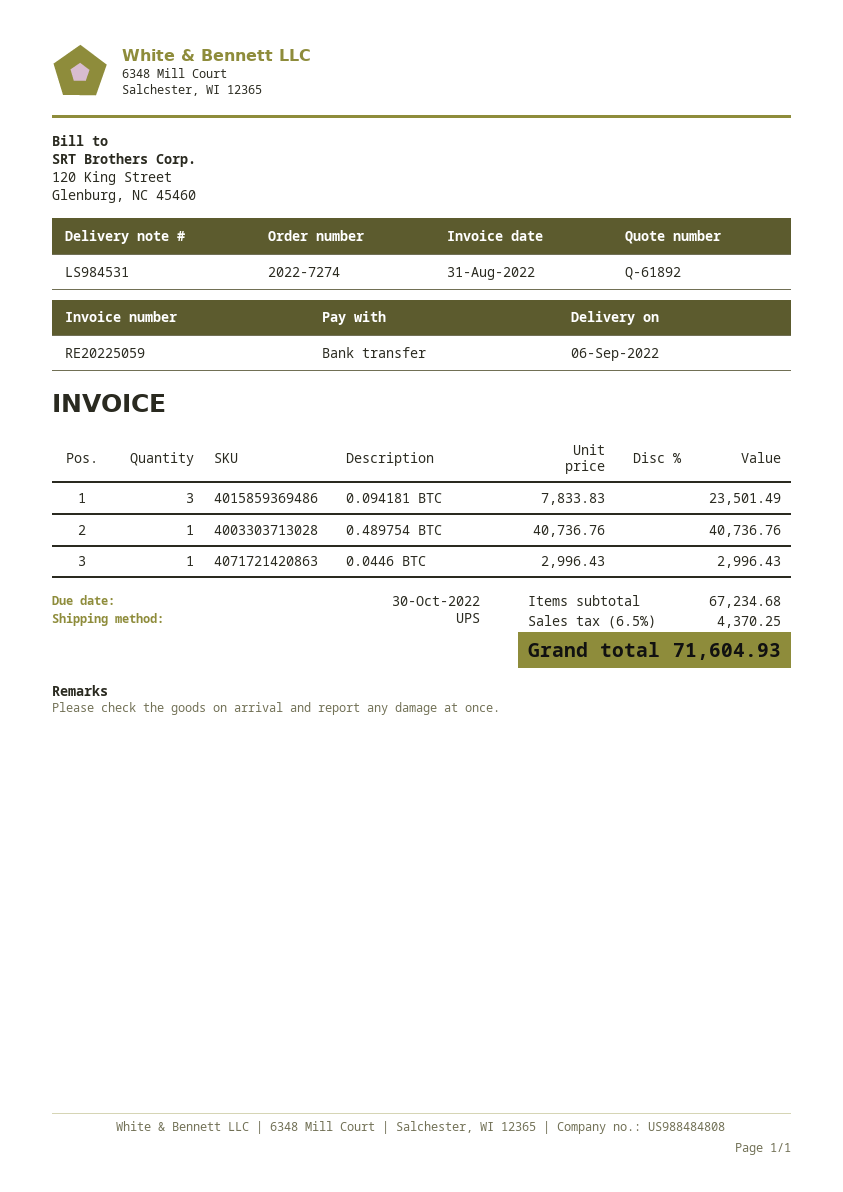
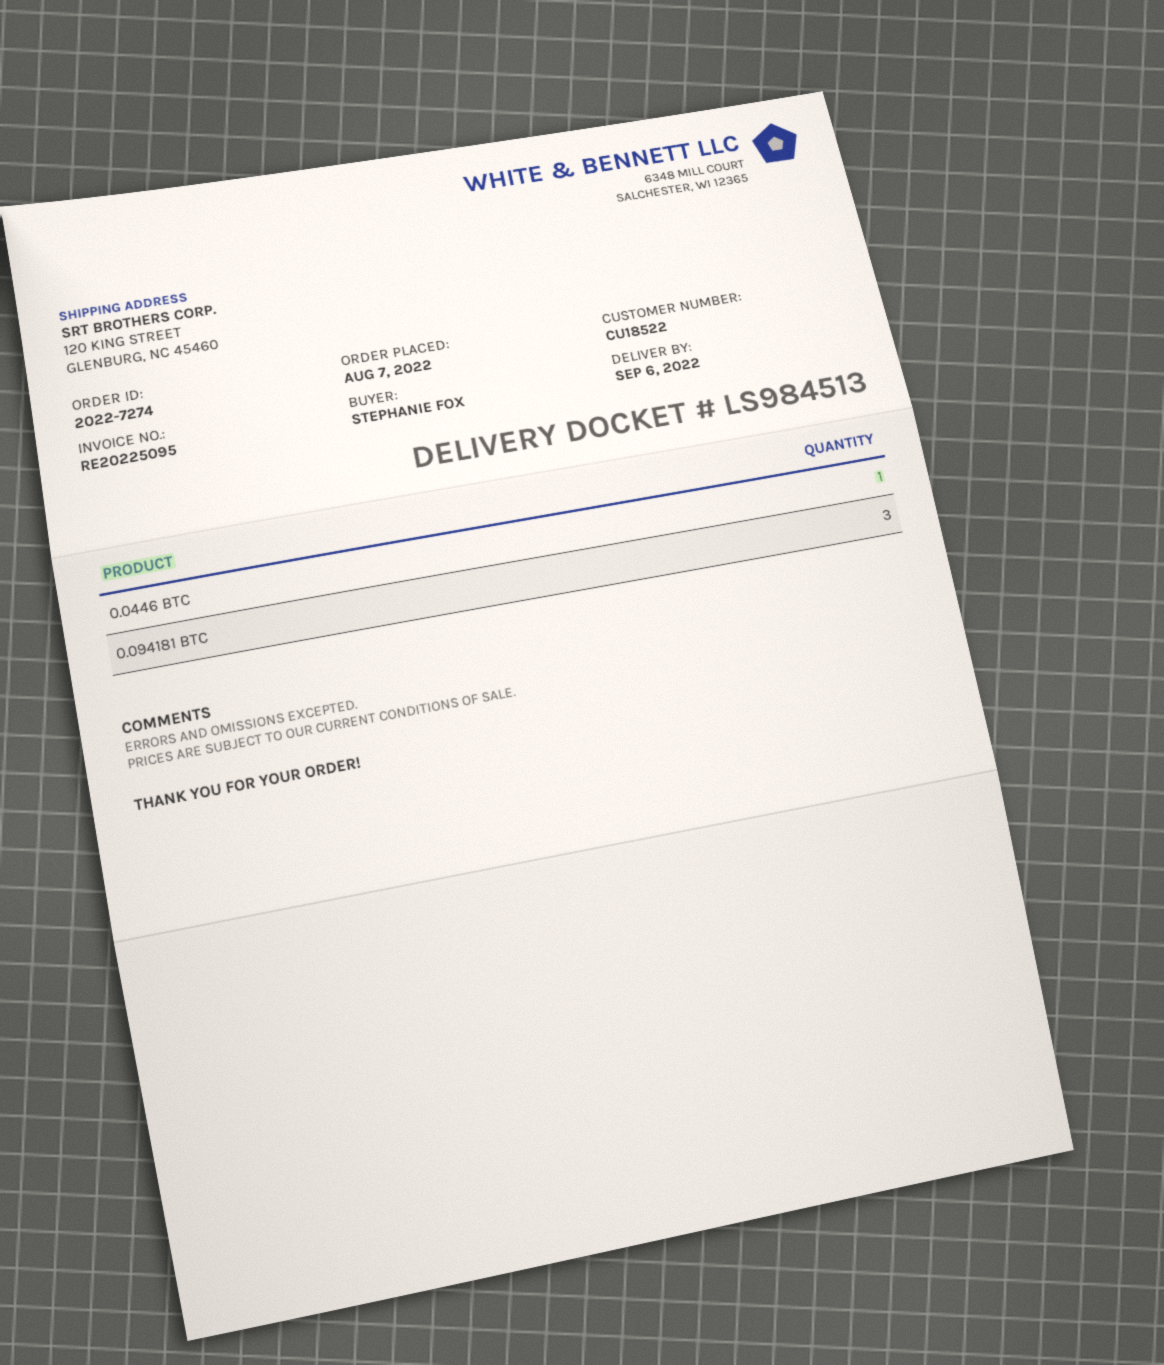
delivery note number: LS984531 -> LS984513
invoice number: RE20225059 -> RE20225095
0.489754 BTC: 1 -> none

